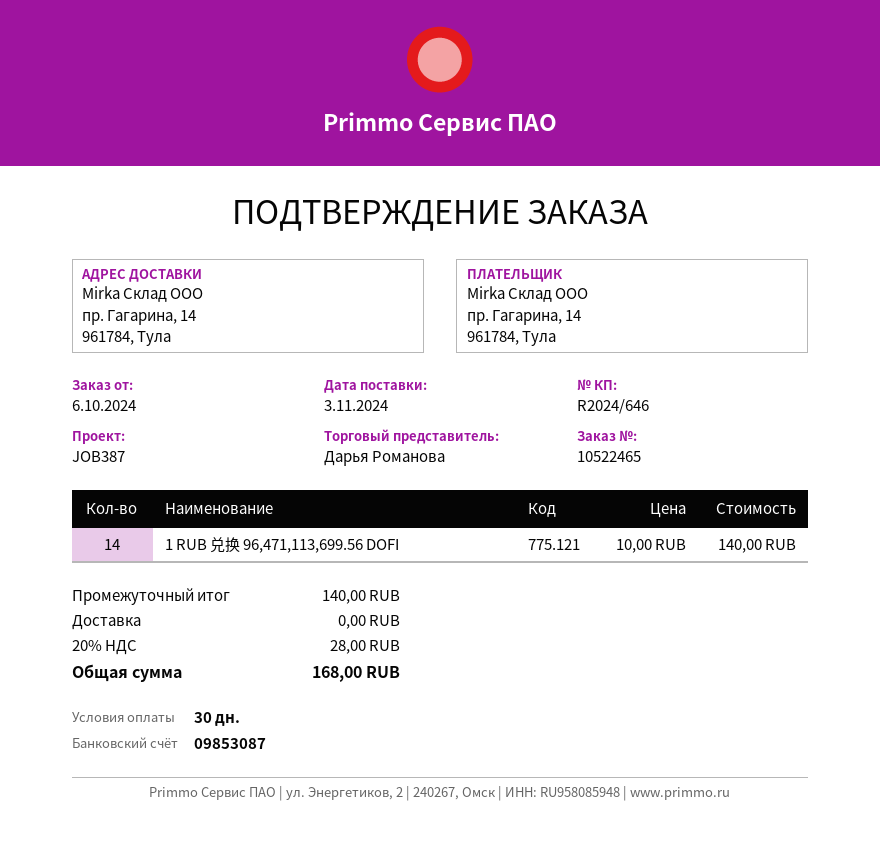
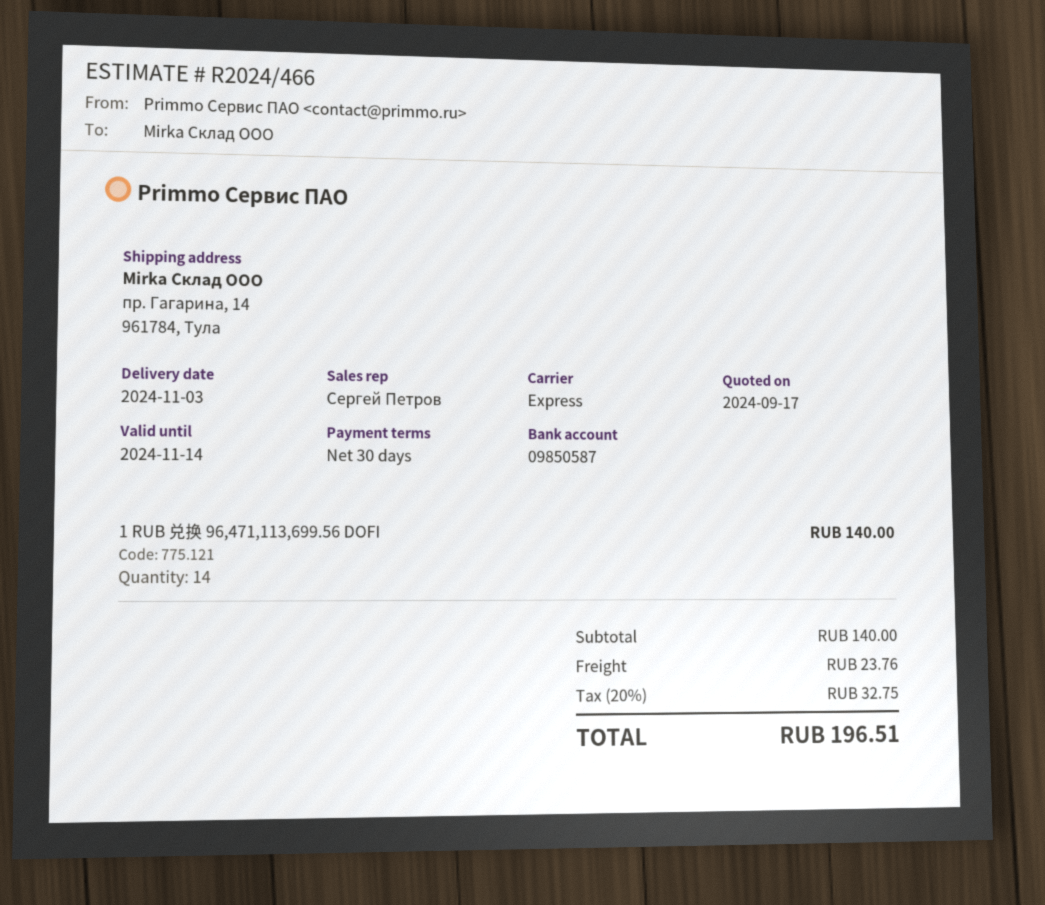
quote number: R2024/646 -> R2024/466
sales rep: Дарья Романова -> Сергей Петров
bank account: 09853087 -> 09850587
shipping: 0.00 -> 23.76
tax: 20% = 28.00 -> 20% = 32.75
total: 168.00 -> 196.51

